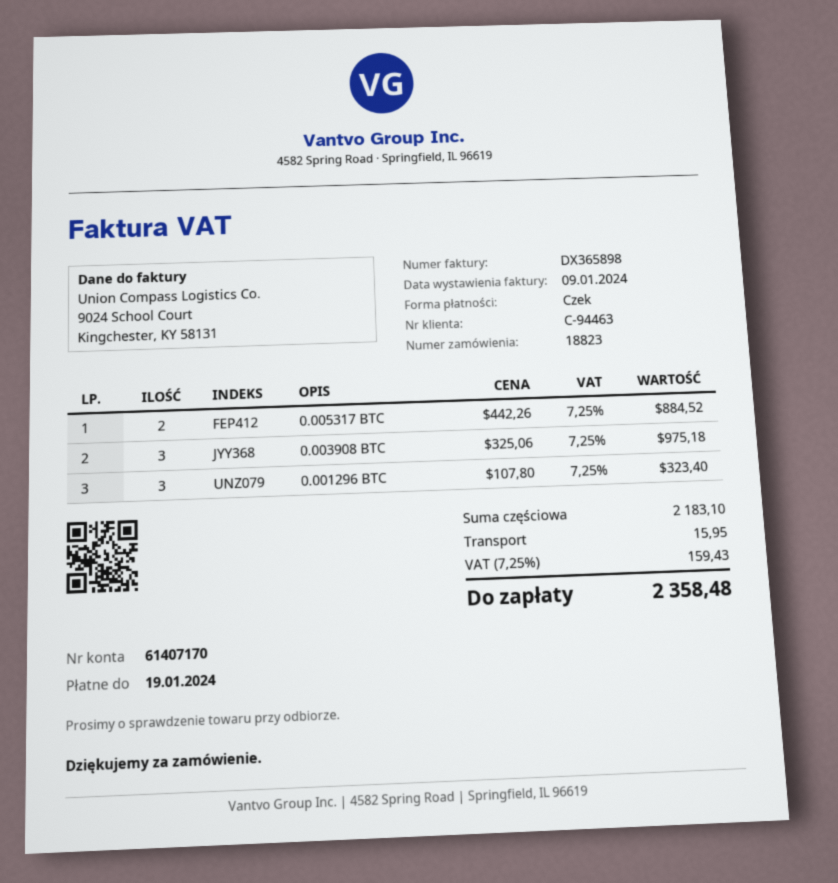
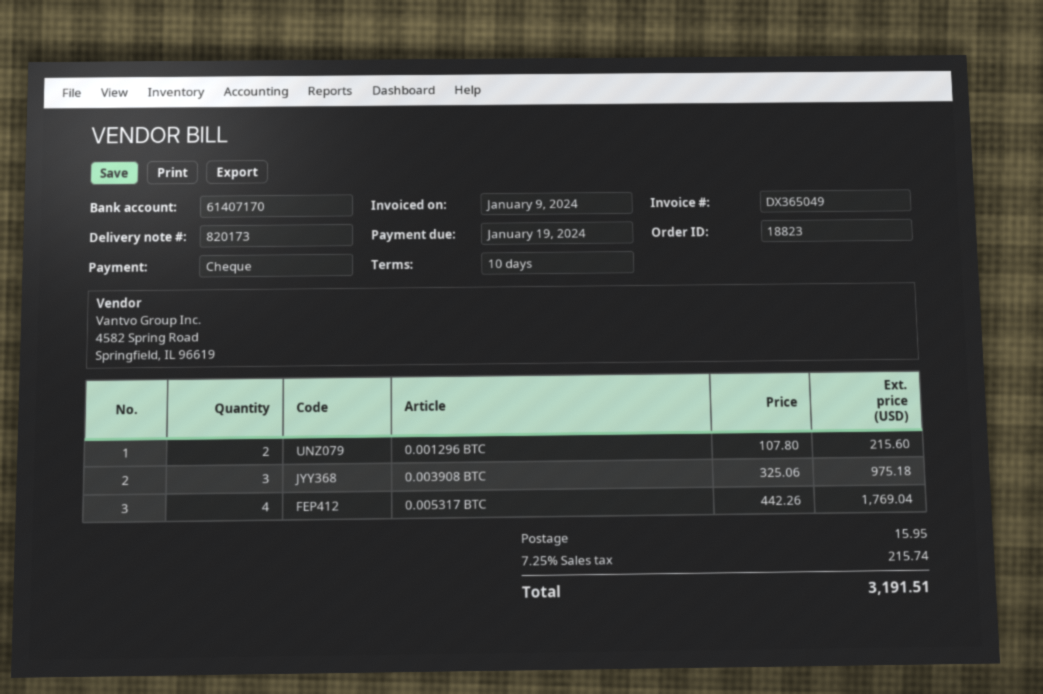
invoice number: DX365898 -> DX365049
0.005317 BTC: 2 x 442.26 = 884.52 -> 4 x 442.26 = 1769.04
0.001296 BTC: 3 x 107.80 = 323.40 -> 2 x 107.80 = 215.60
tax: 7.25% = 159.43 -> 7.25% = 215.74
total: 2358.48 -> 3191.51

